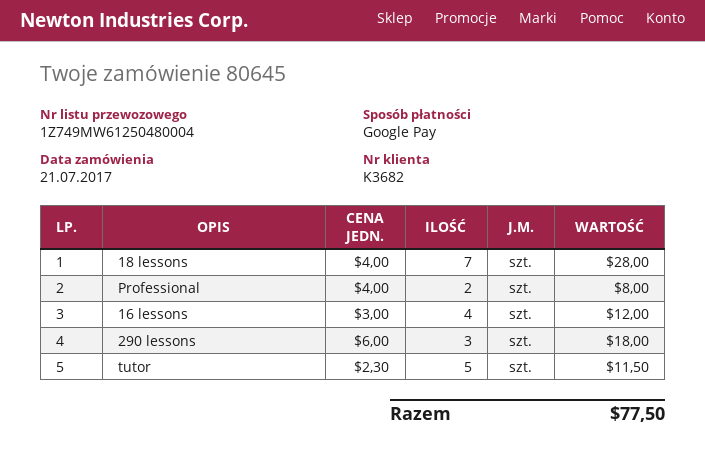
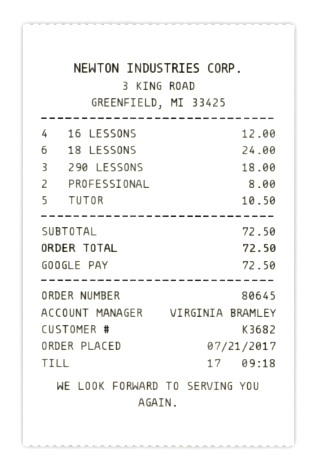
18 lessons: 7 for 28.00 -> 6 for 24.00
tutor: 5 for 11.50 -> 5 for 10.50
total: 77.50 -> 72.50

